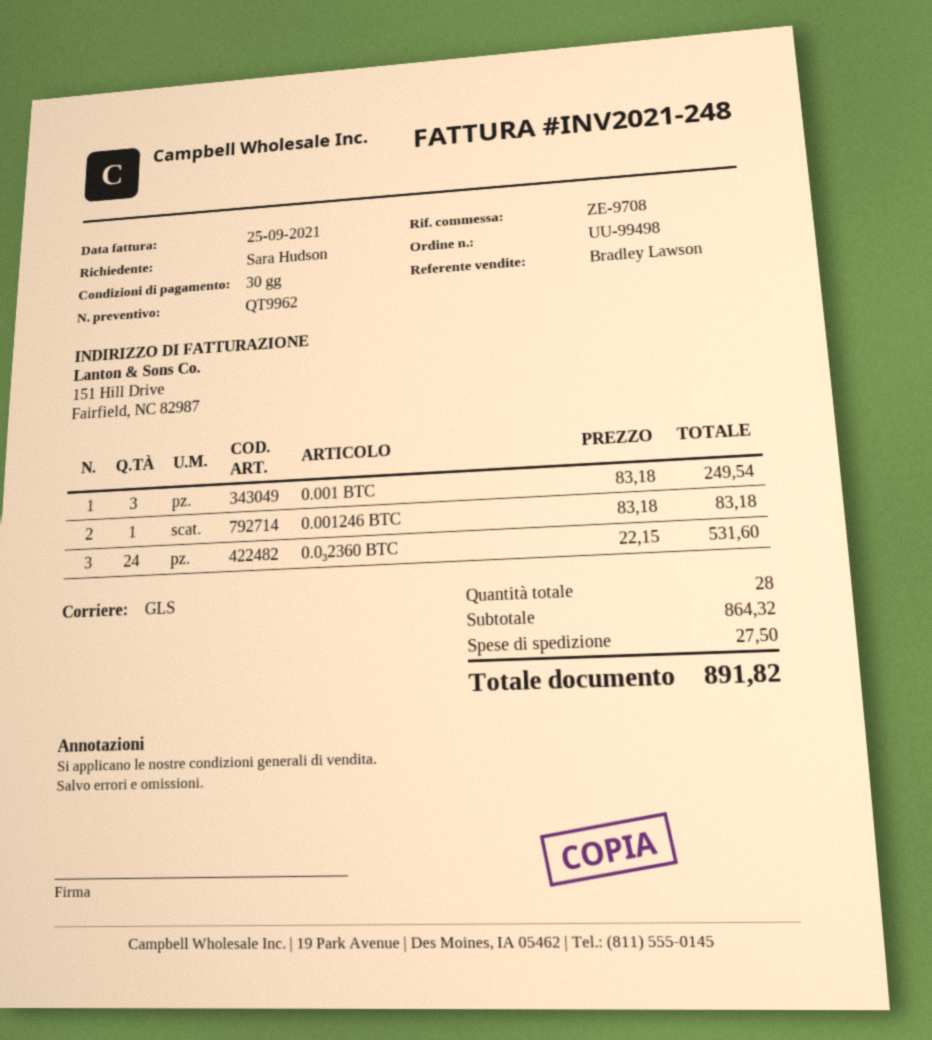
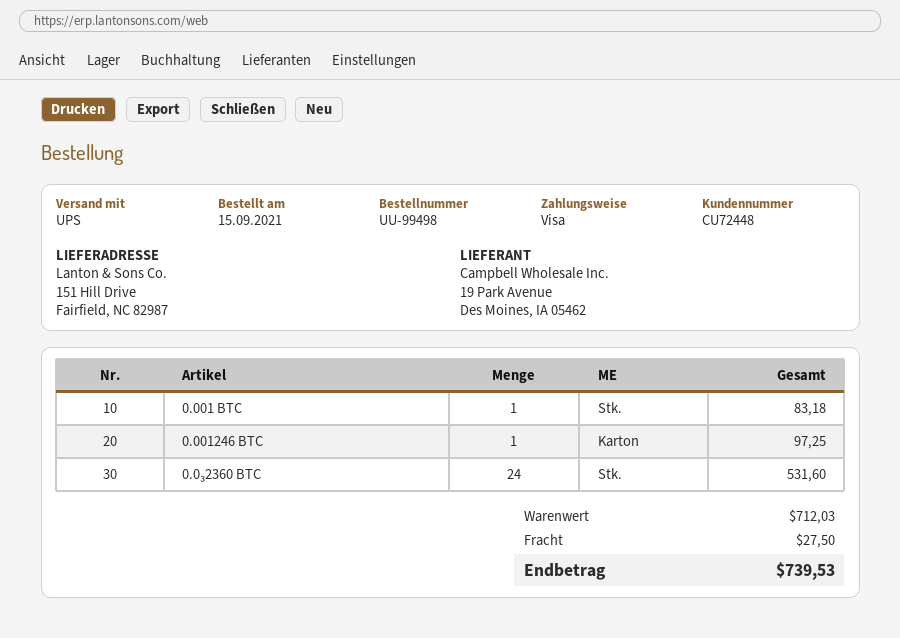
shipping method: GLS -> UPS
0.001 BTC: 3 for 249.54 -> 1 for 83.18
0.001246 BTC: 1 for 83.18 -> 1 for 97.25
subtotal: 864.32 -> 712.03
total: 891.82 -> 739.53

